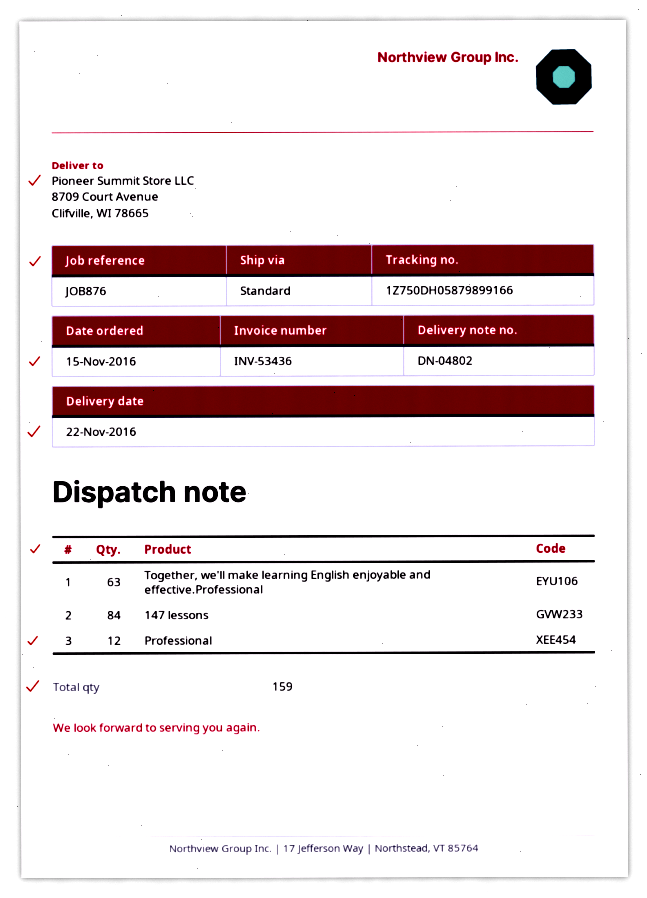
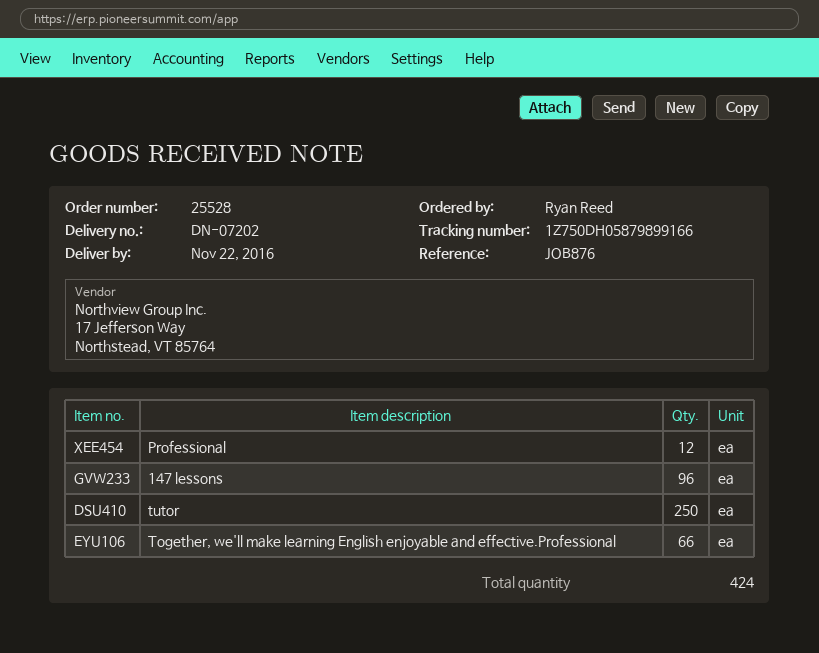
delivery note number: DN-04802 -> DN-07202
Together, we'll make learning English enjoyable and effective.Professional: 63 -> 66
147 lessons: 84 -> 96
tutor: none -> 250
total quantity: 159 -> 424

